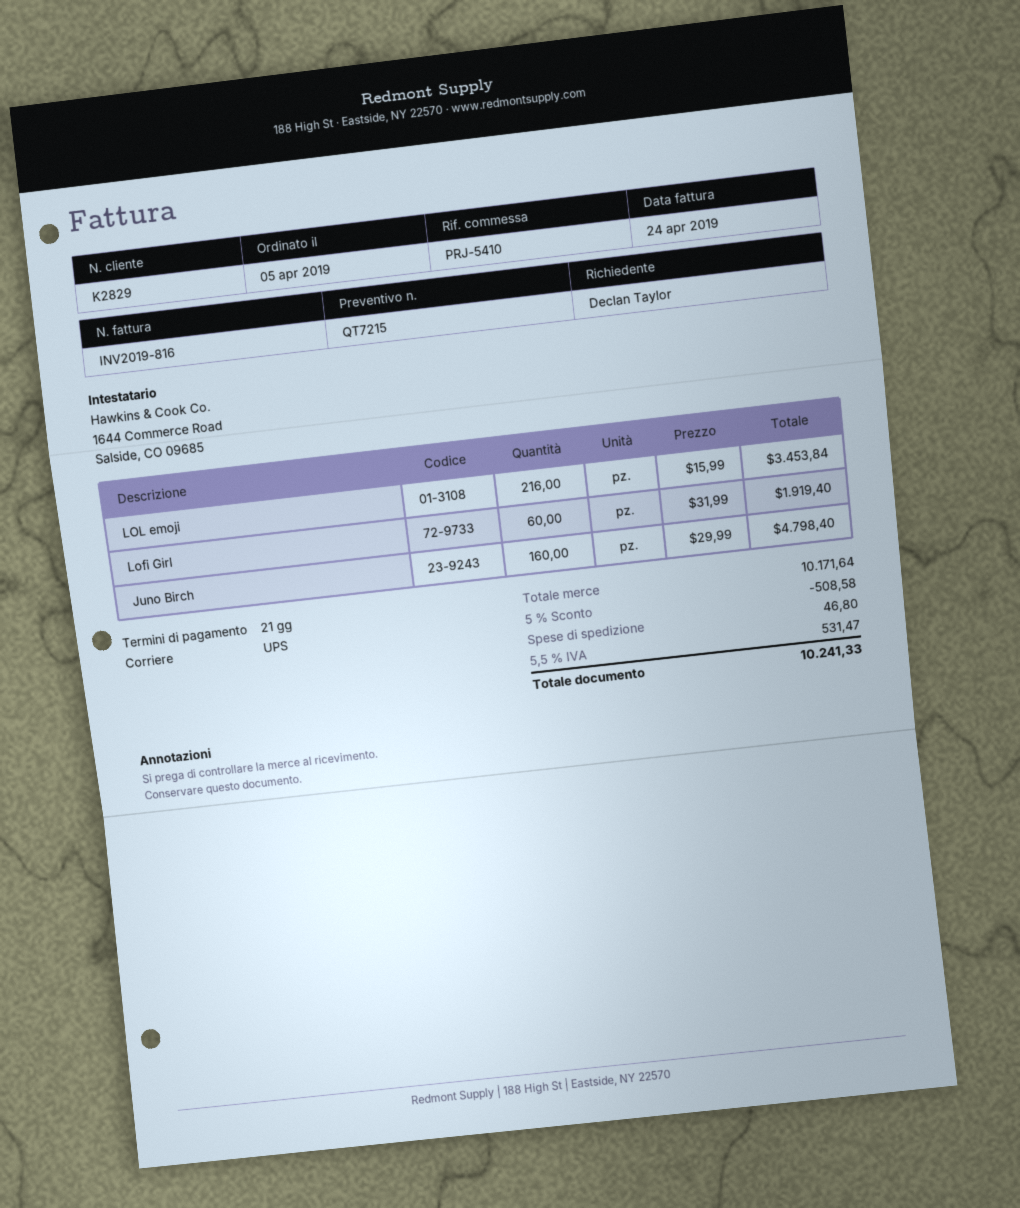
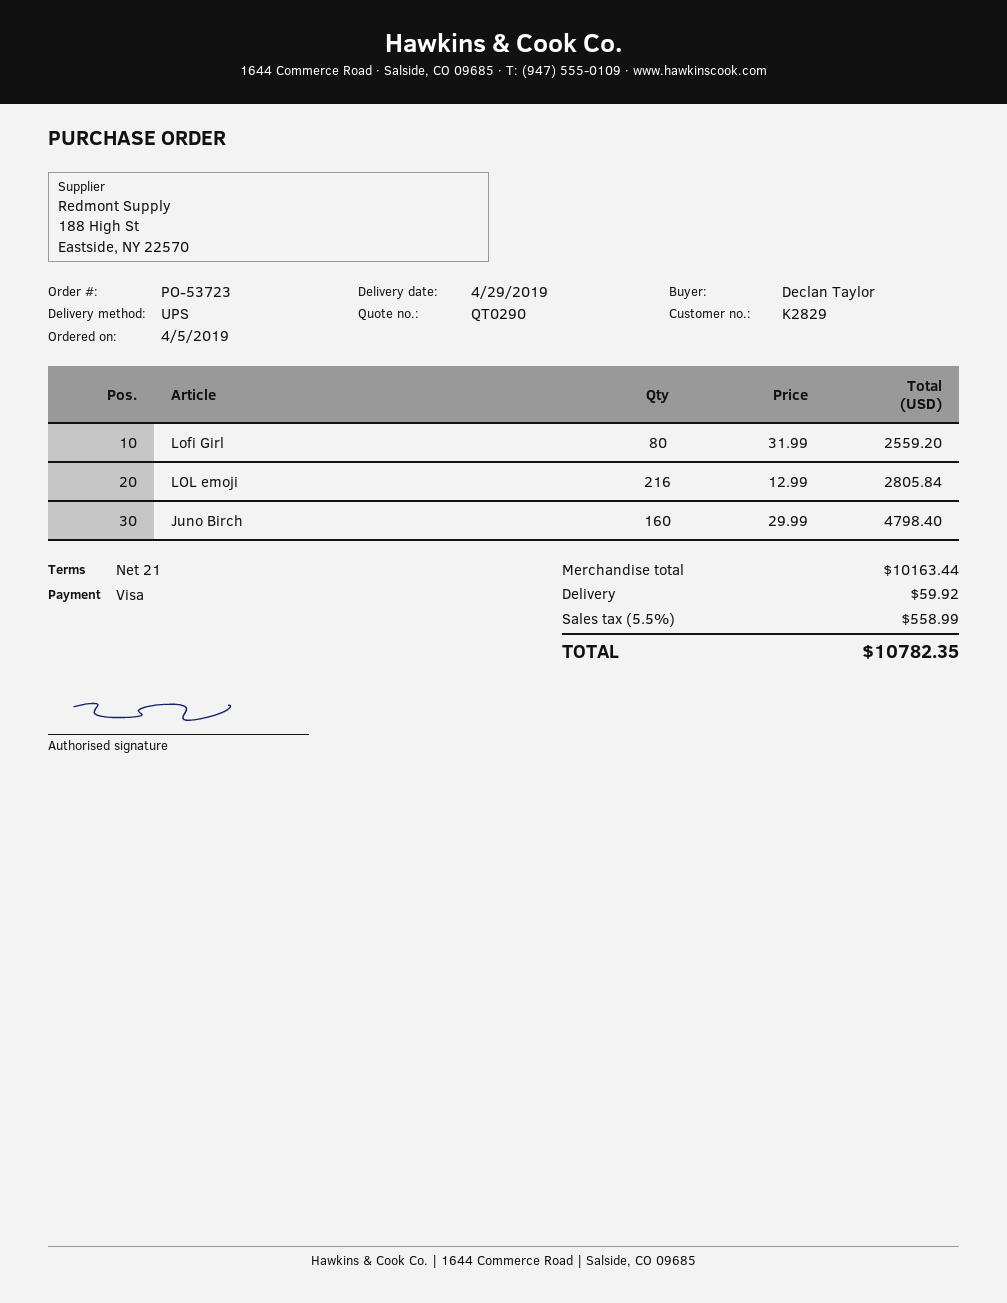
quote number: QT7215 -> QT0290
LOL emoji: 216 x 15.99 = 3453.84 -> 216 x 12.99 = 2805.84
Lofi Girl: 60 x 31.99 = 1919.40 -> 80 x 31.99 = 2559.20
subtotal: 10171.64 -> 10163.44
discount: 5% = 508.58 -> none
shipping: 46.80 -> 59.92
tax: 5.5% = 531.47 -> 5.5% = 558.99
total: 10241.33 -> 10782.35

